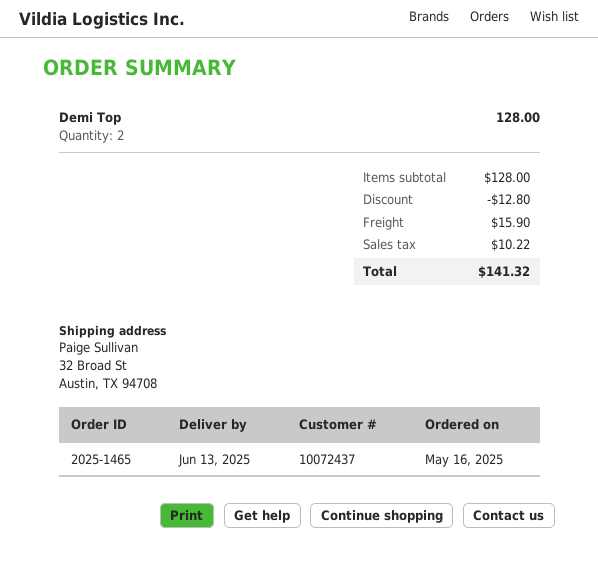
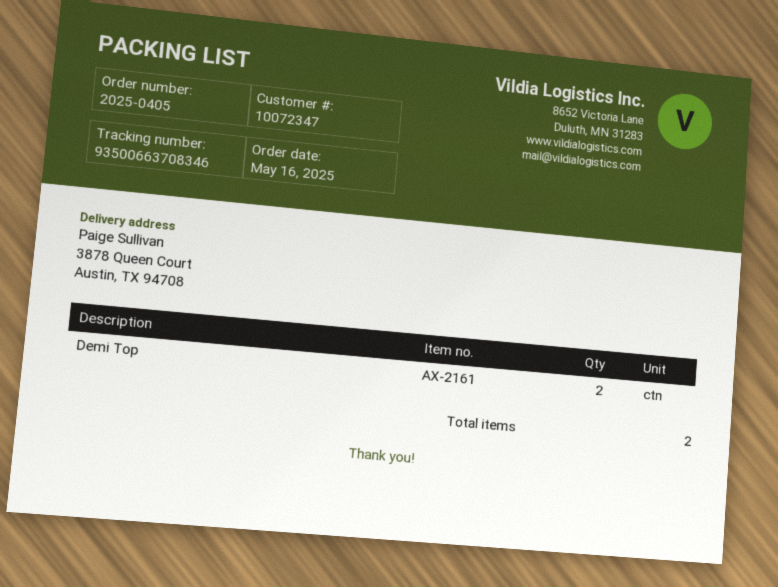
order number: 2025-1465 -> 2025-0405
customer number: 10072437 -> 10072347
ship to: 32 Broad St, Austin, TX 94708 -> 3878 Queen Court, Austin, TX 94708

